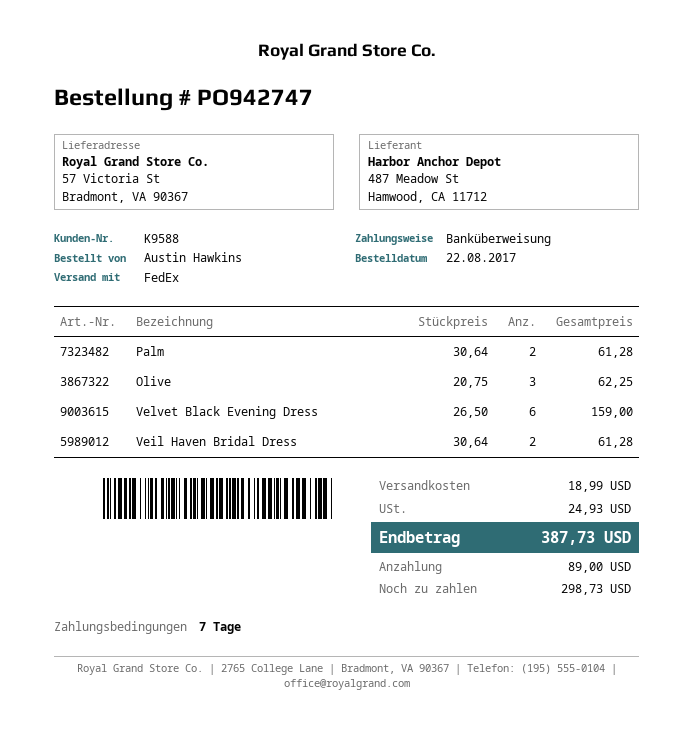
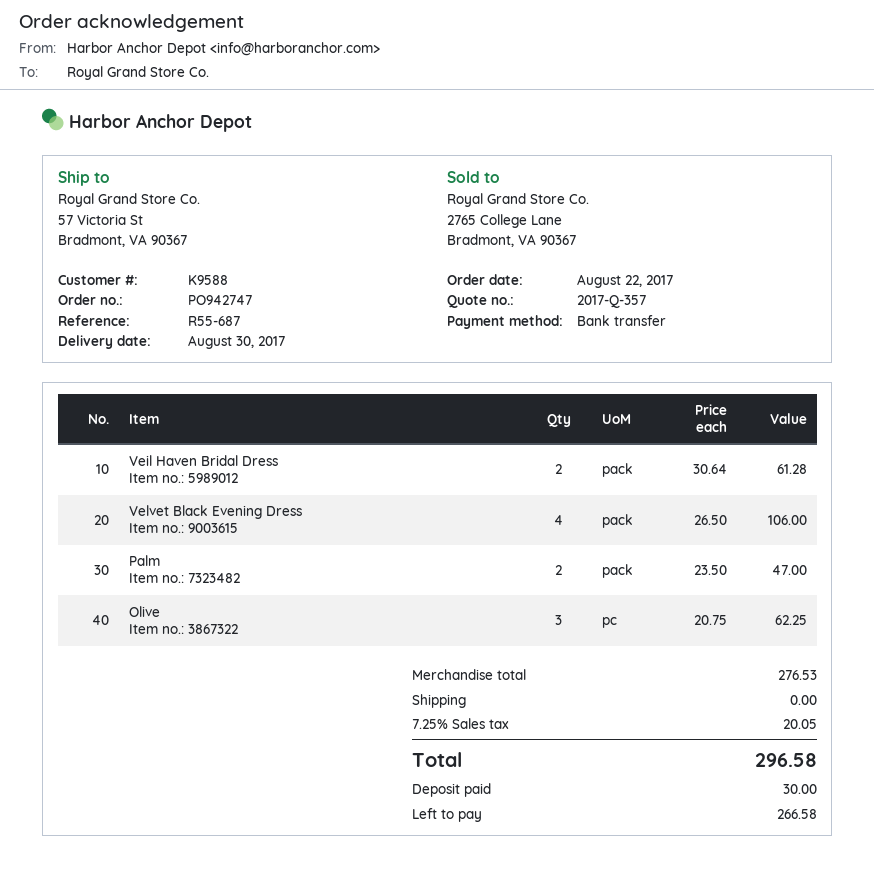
Palm: 2 x 30.64 = 61.28 -> 2 x 23.50 = 47.00
Velvet Black Evening Dress: 6 x 26.50 = 159.00 -> 4 x 26.50 = 106.00
shipping: 18.99 -> 0.00
tax: 24.93 -> 20.05
total: 387.73 -> 296.58
deposit: 89.00 -> 30.00
balance: 298.73 -> 266.58

